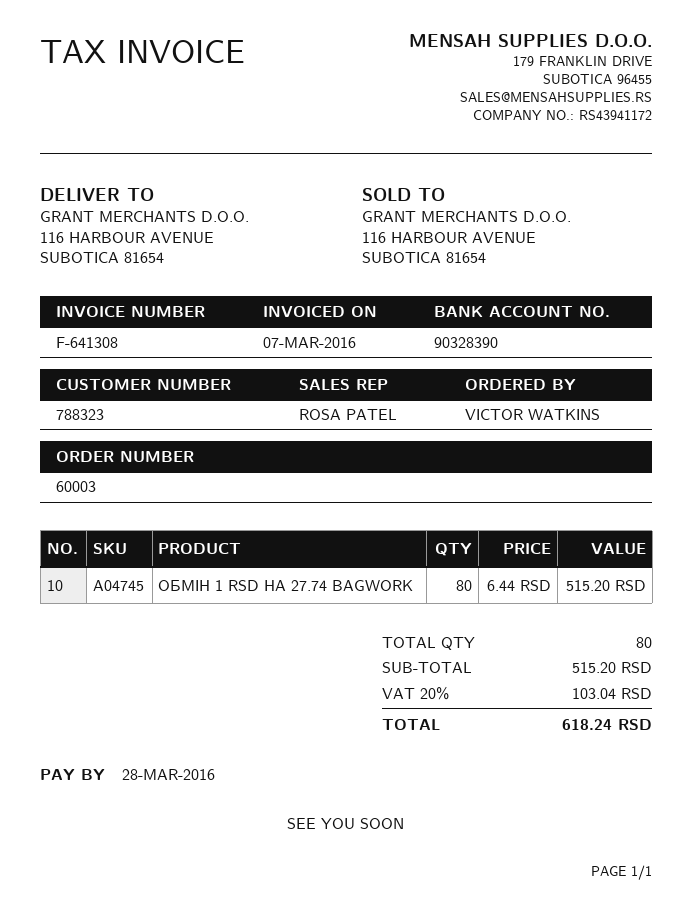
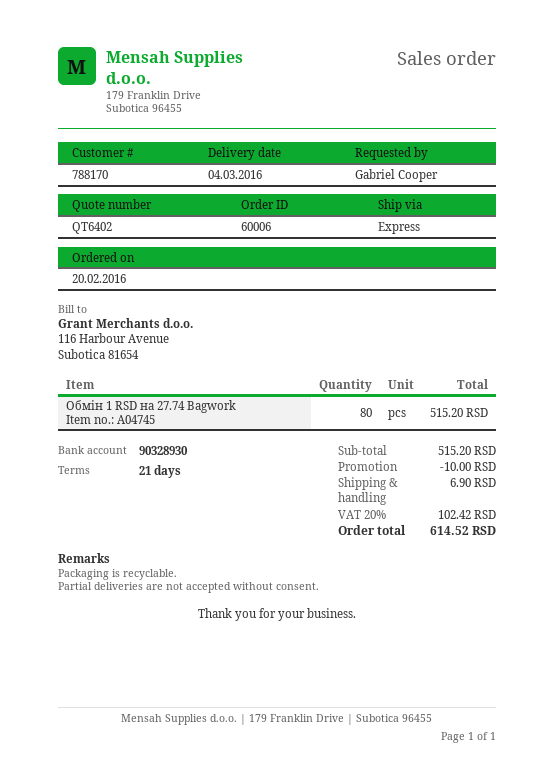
order number: 60003 -> 60006
customer number: 788323 -> 788170
ordered by: VICTOR WATKINS -> Gabriel Cooper
bank account: 90328390 -> 90328930
discount: none -> 10.00
shipping: none -> 6.90
tax: 20% = 103.04 -> 20% = 102.42
total: 618.24 -> 614.52

